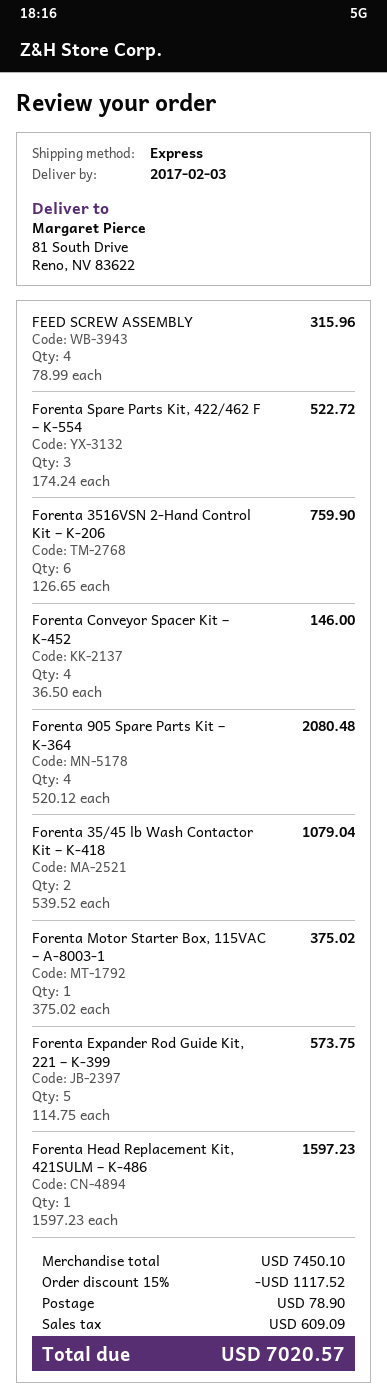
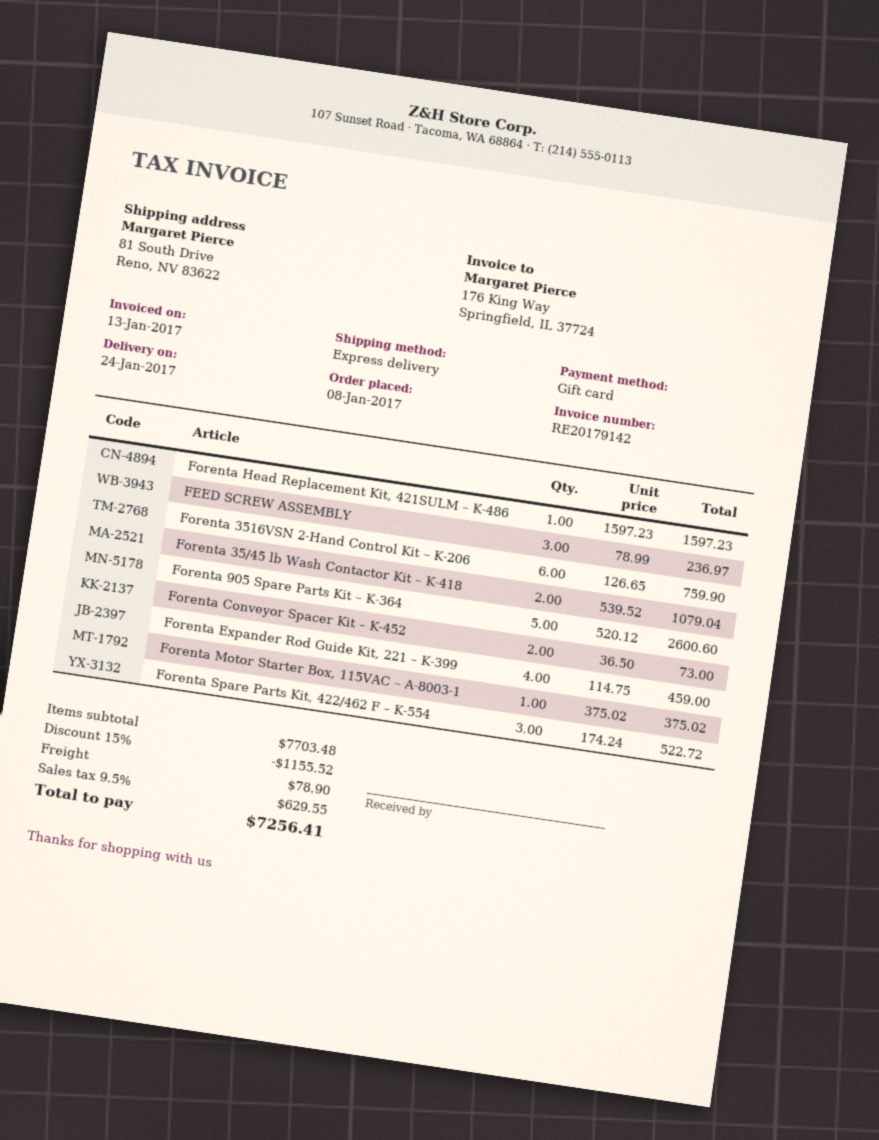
delivery date: 2017-02-03 -> 2017-01-24
FEED SCREW ASSEMBLY: 4 x 78.99 = 315.96 -> 3 x 78.99 = 236.97
Forenta Conveyor Spacer Kit – K-452: 4 x 36.50 = 146.00 -> 2 x 36.50 = 73.00
Forenta 905 Spare Parts Kit – K-364: 4 x 520.12 = 2080.48 -> 5 x 520.12 = 2600.60
Forenta Expander Rod Guide Kit, 221 – K-399: 5 x 114.75 = 573.75 -> 4 x 114.75 = 459.00
subtotal: 7450.10 -> 7703.48
discount: 15% = 1117.52 -> 15% = 1155.52
tax: 609.09 -> 629.55
total: 7020.57 -> 7256.41

